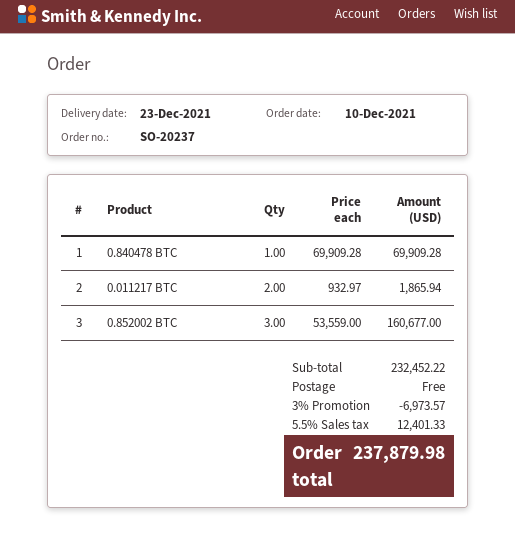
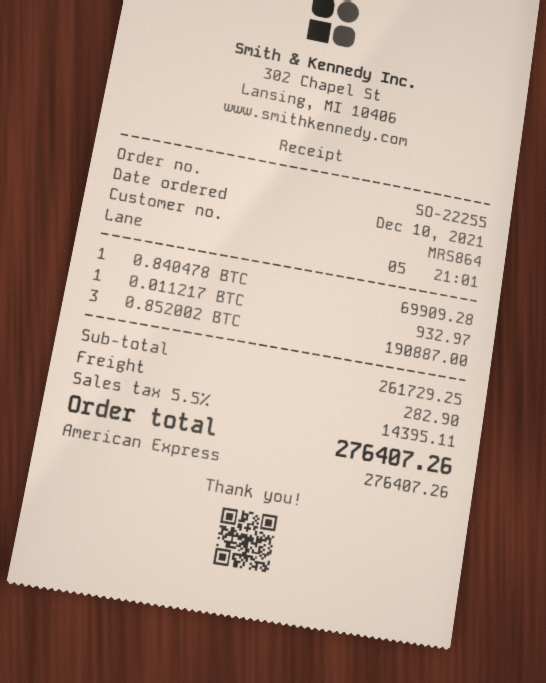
order number: SO-20237 -> SO-22255
0.011217 BTC: 2 for 1865.94 -> 1 for 932.97
0.852002 BTC: 3 for 160677.00 -> 3 for 190887.00
subtotal: 232452.22 -> 261729.25
discount: 3% = 6973.57 -> none
shipping: 0.00 -> 282.90
tax: 5.5% = 12401.33 -> 5.5% = 14395.11
total: 237879.98 -> 276407.26

